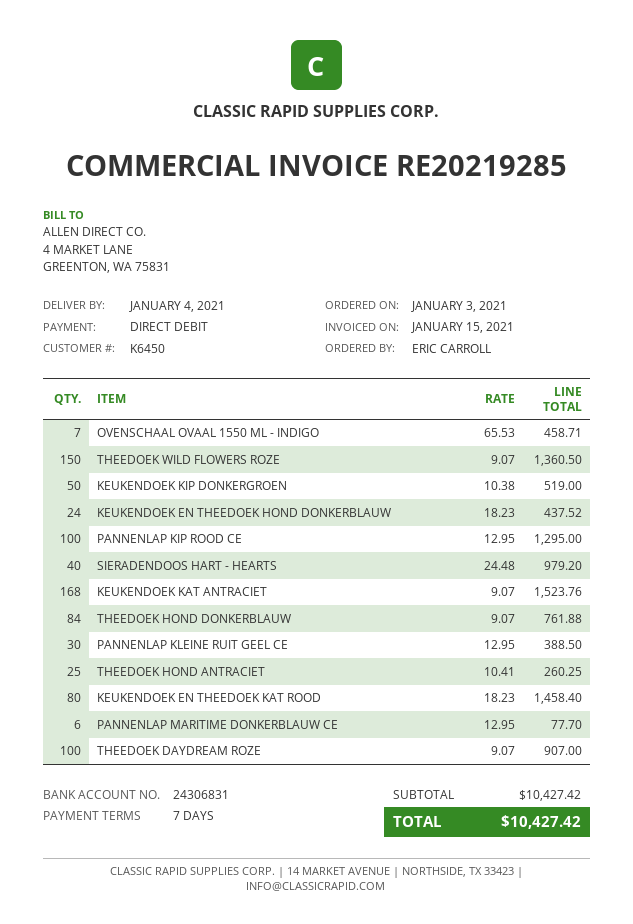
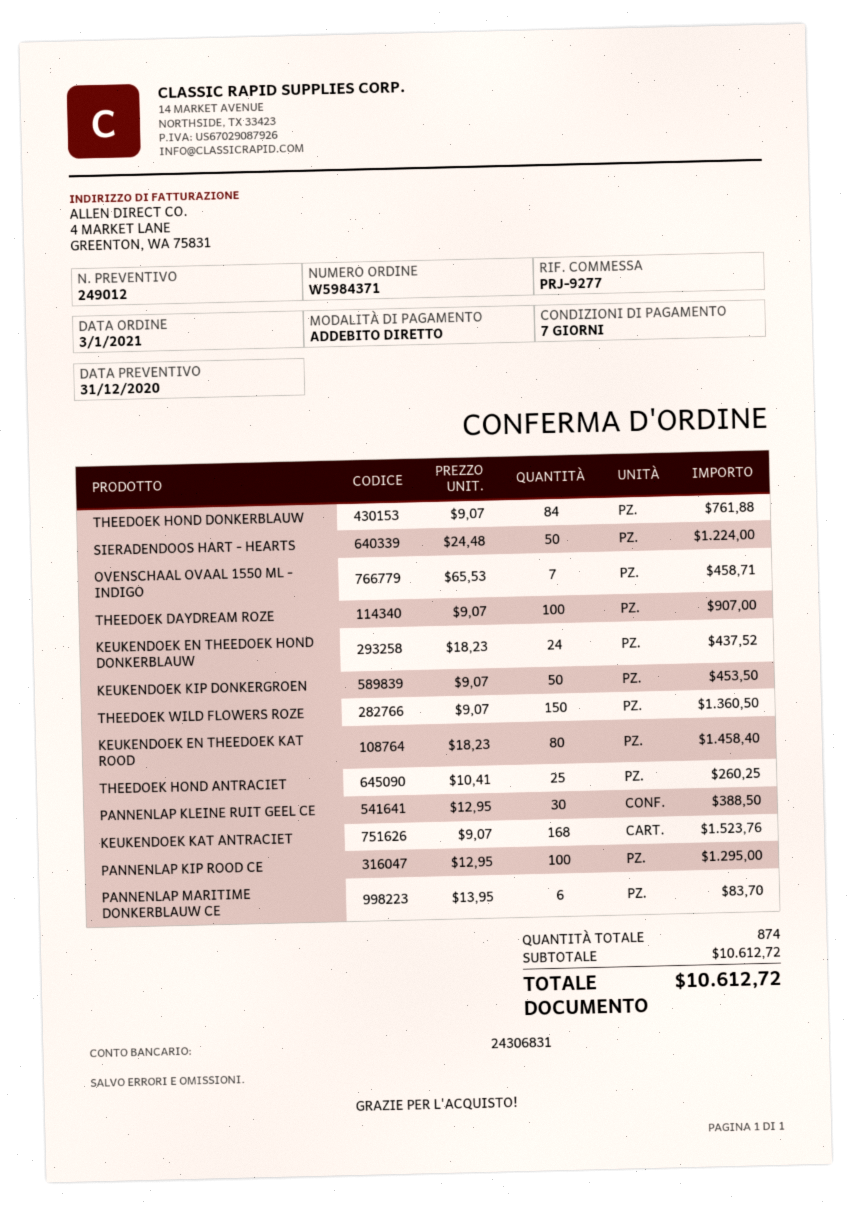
KEUKENDOEK KIP DONKERGROEN: 50 x 10.38 = 519.00 -> 50 x 9.07 = 453.50
SIERADENDOOS HART - HEARTS: 40 x 24.48 = 979.20 -> 50 x 24.48 = 1224.00
PANNENLAP MARITIME DONKERBLAUW CE: 6 x 12.95 = 77.70 -> 6 x 13.95 = 83.70
subtotal: 10427.42 -> 10612.72
total: 10427.42 -> 10612.72

